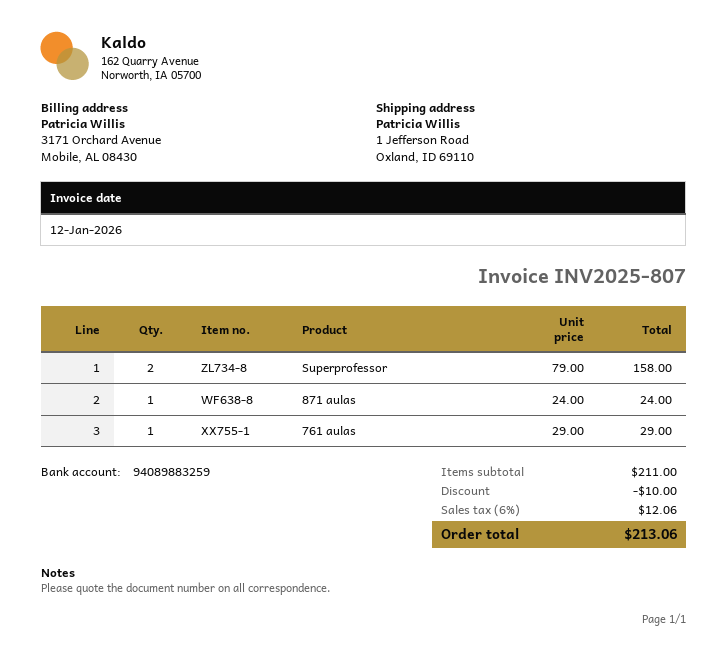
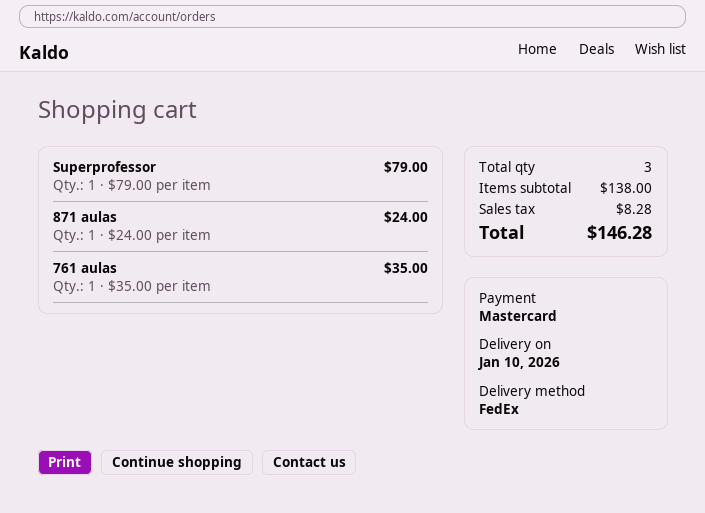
Superprofessor: 2 x 79.00 = 158.00 -> 1 x 79.00 = 79.00
761 aulas: 1 x 29.00 = 29.00 -> 1 x 35.00 = 35.00
subtotal: 211.00 -> 138.00
discount: 10.00 -> none
tax: 12.06 -> 8.28
total: 213.06 -> 146.28

